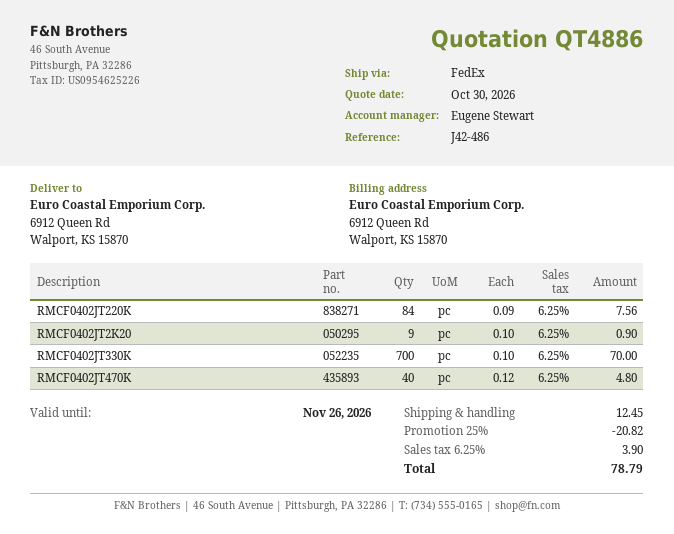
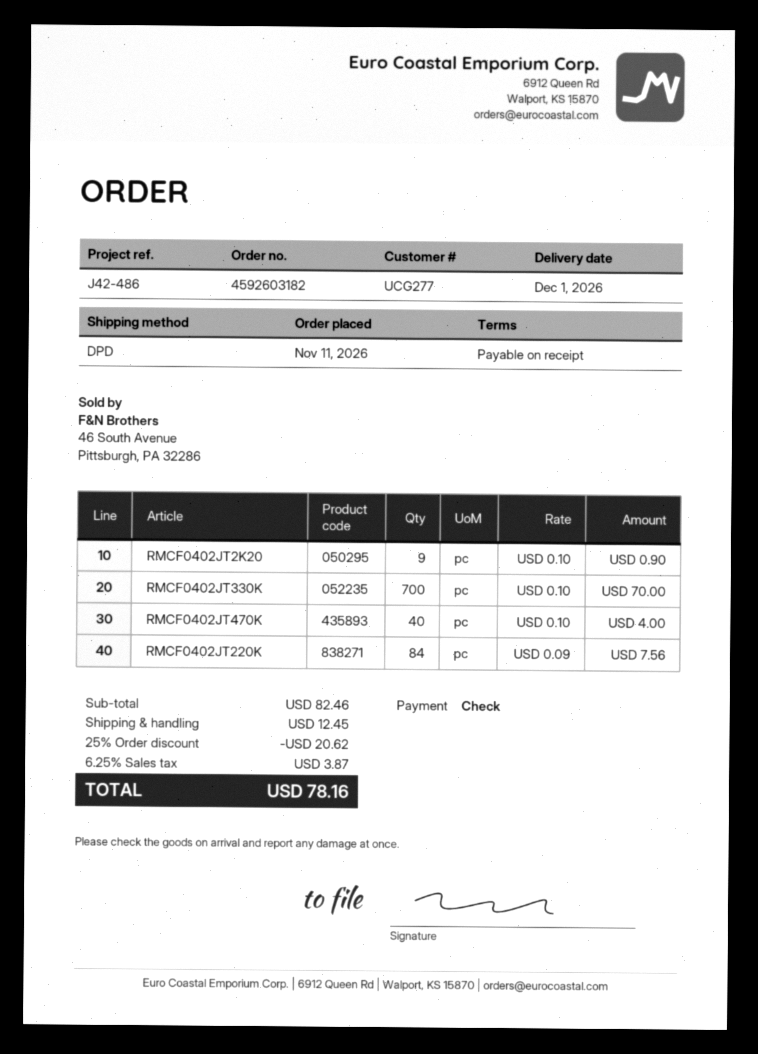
shipping method: FedEx -> DPD
RMCF0402JT470K: 40 x 0.12 = 4.80 -> 40 x 0.10 = 4.00
discount: 25% = 20.82 -> 25% = 20.62
tax: 6.25% = 3.90 -> 6.25% = 3.87
total: 78.79 -> 78.16

